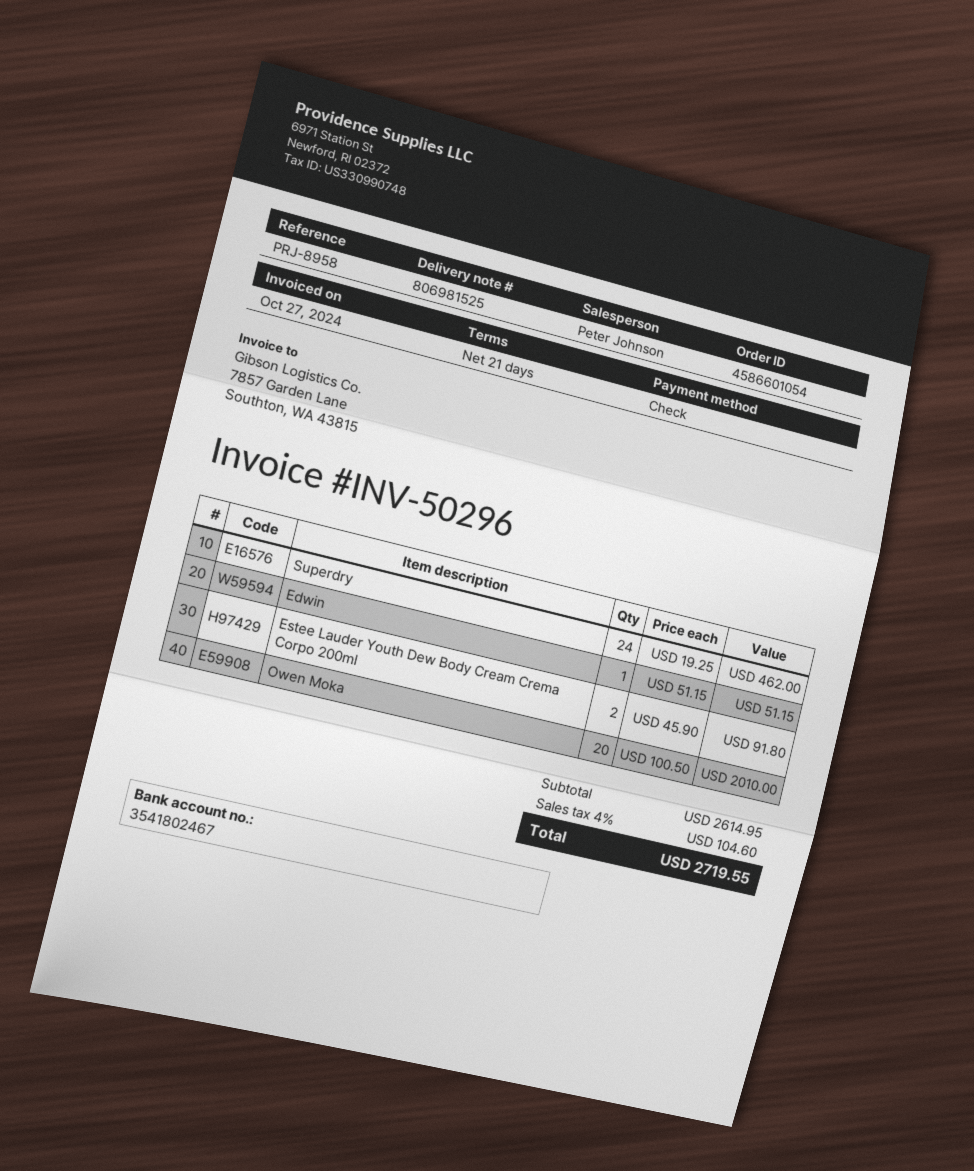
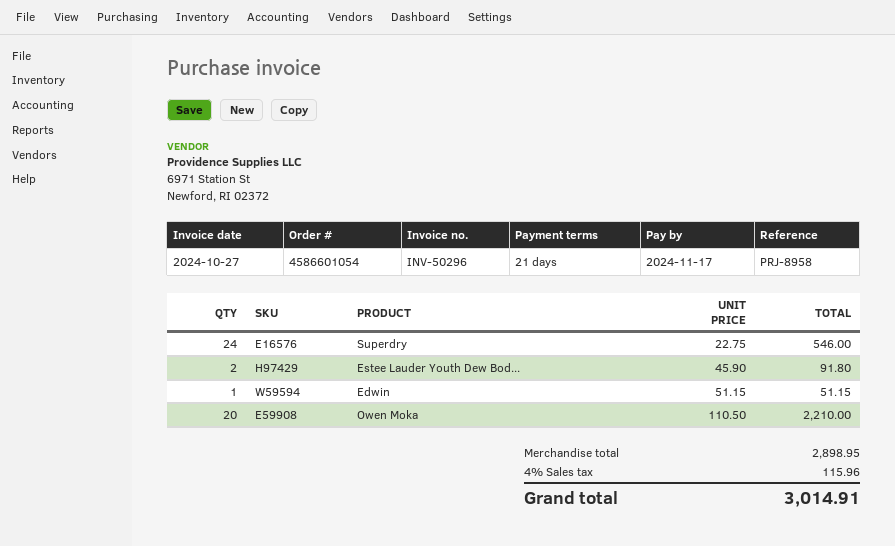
Superdry: 24 x 19.25 = 462.00 -> 24 x 22.75 = 546.00
Owen Moka: 20 x 100.50 = 2010.00 -> 20 x 110.50 = 2210.00
subtotal: 2614.95 -> 2898.95
tax: 4% = 104.60 -> 4% = 115.96
total: 2719.55 -> 3014.91

